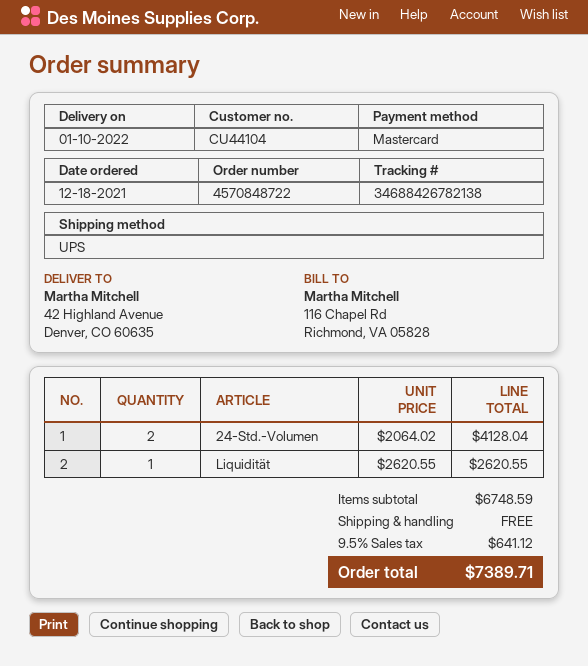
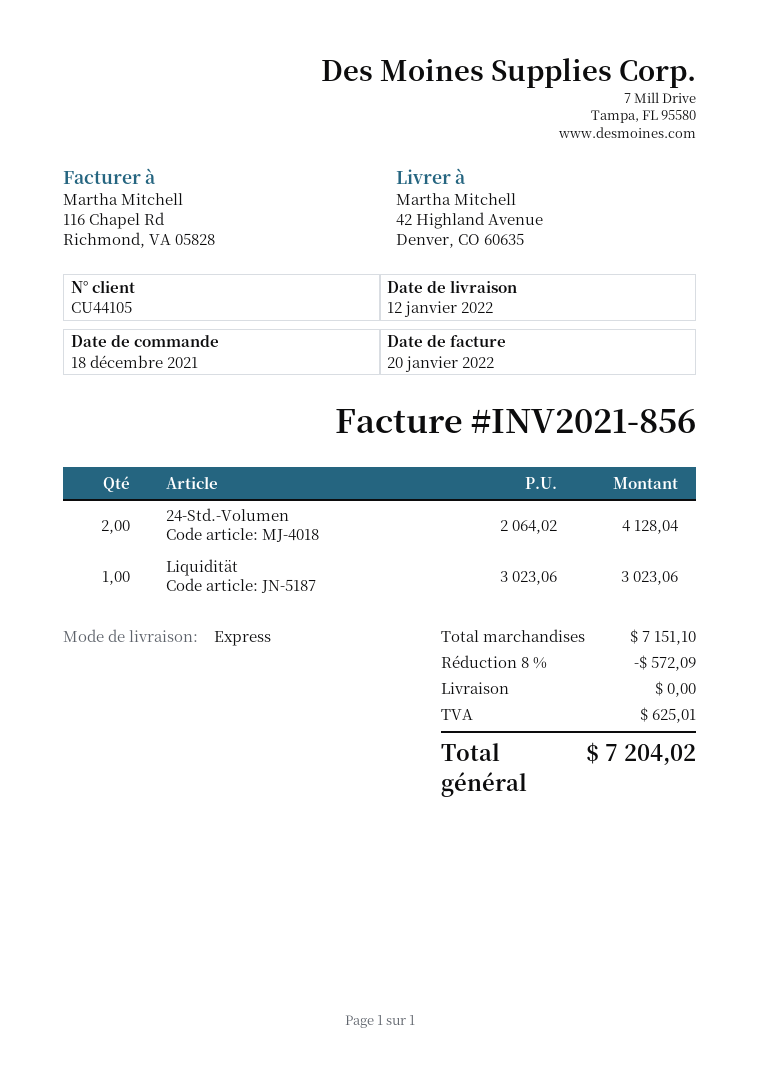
delivery date: 2022-01-10 -> 2022-01-12
customer number: CU44104 -> CU44105
shipping method: UPS -> express
Liquidität: 1 x 2620.55 = 2620.55 -> 1 x 3023.06 = 3023.06
subtotal: 6748.59 -> 7151.10
discount: none -> 8% = 572.09
tax: 641.12 -> 625.01
total: 7389.71 -> 7204.02

